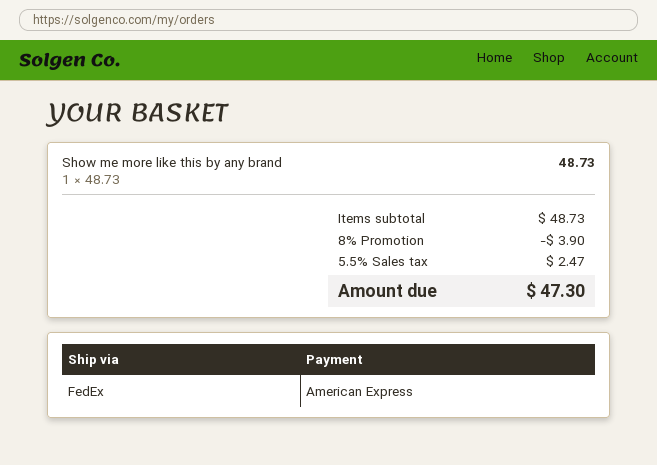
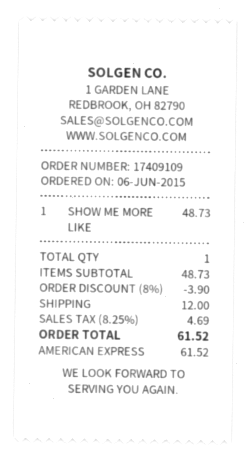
shipping: none -> 12.00
tax: 5.5% = 2.47 -> 8.25% = 4.69
total: 47.30 -> 61.52

